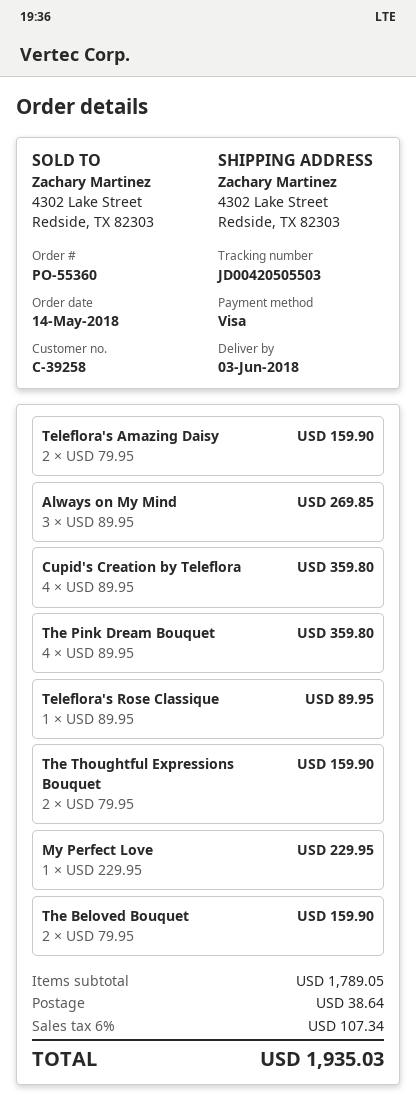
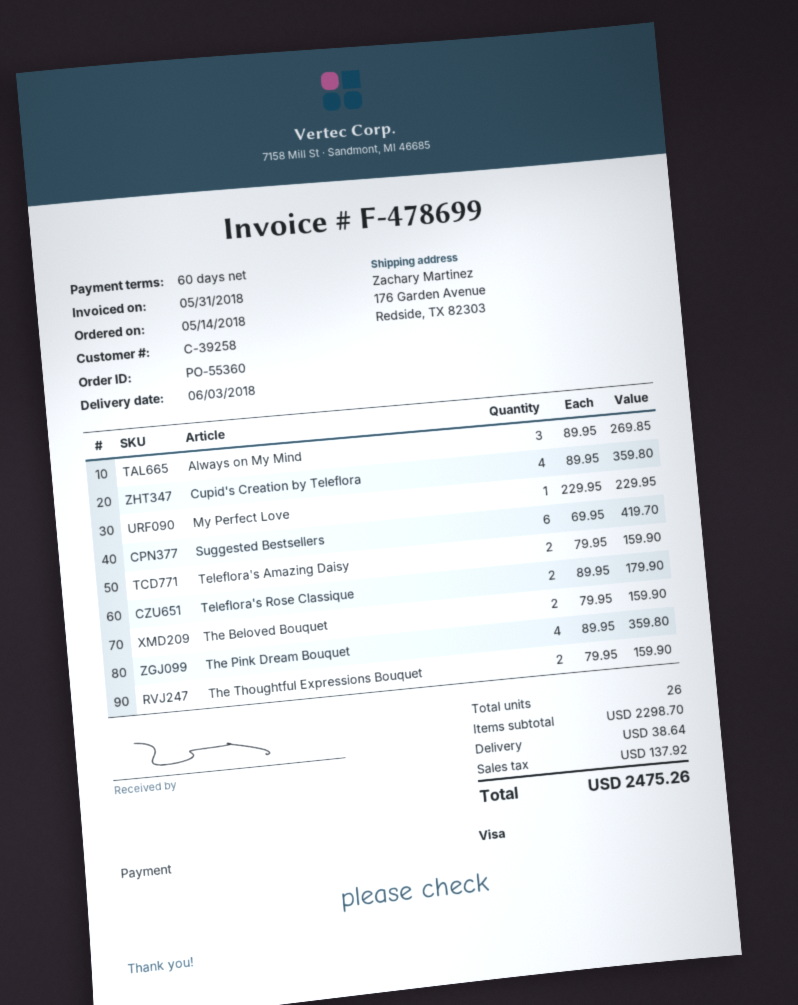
ship to: 4302 Lake Street, Redside, TX 82303 -> 176 Garden Avenue, Redside, TX 82303
Teleflora's Rose Classique: 1 x 89.95 = 89.95 -> 2 x 89.95 = 179.90
Suggested Bestsellers: none -> 6 x 69.95 = 419.70
subtotal: 1789.05 -> 2298.70
tax: 107.34 -> 137.92
total: 1935.03 -> 2475.26

